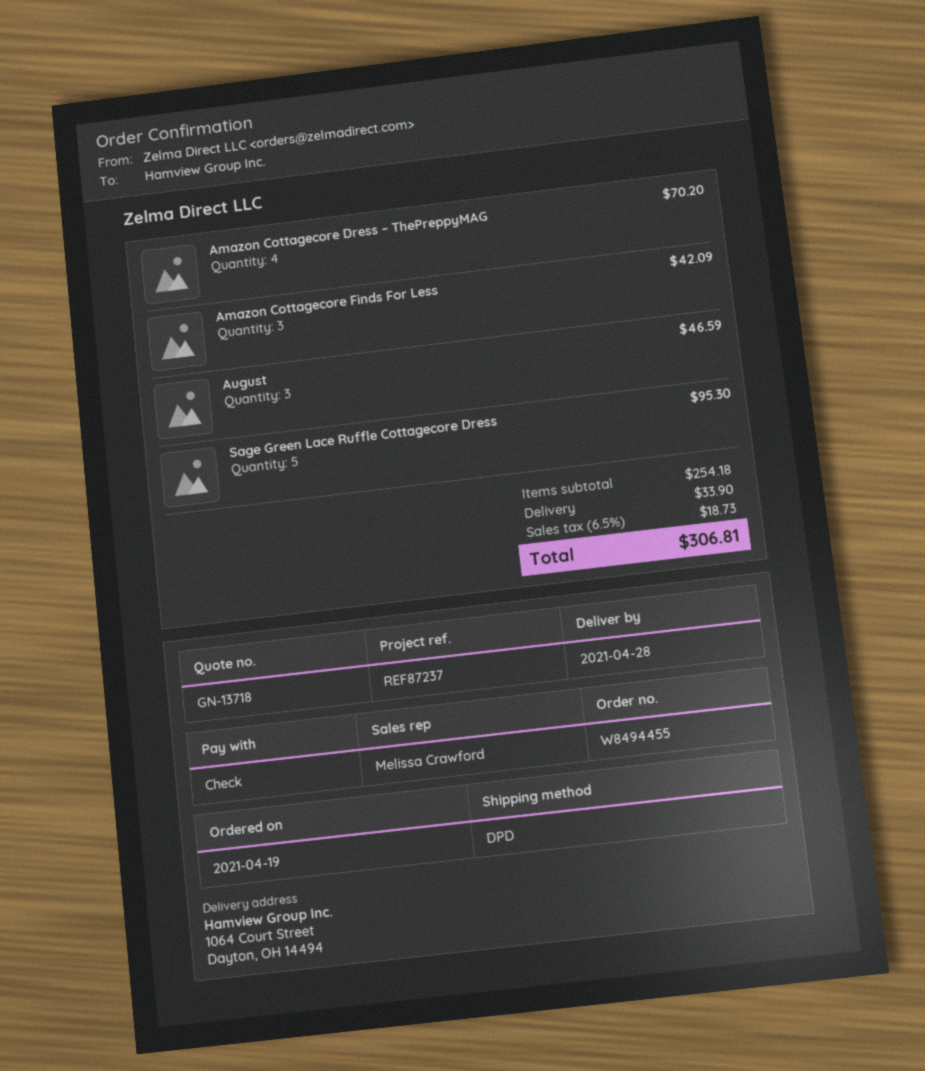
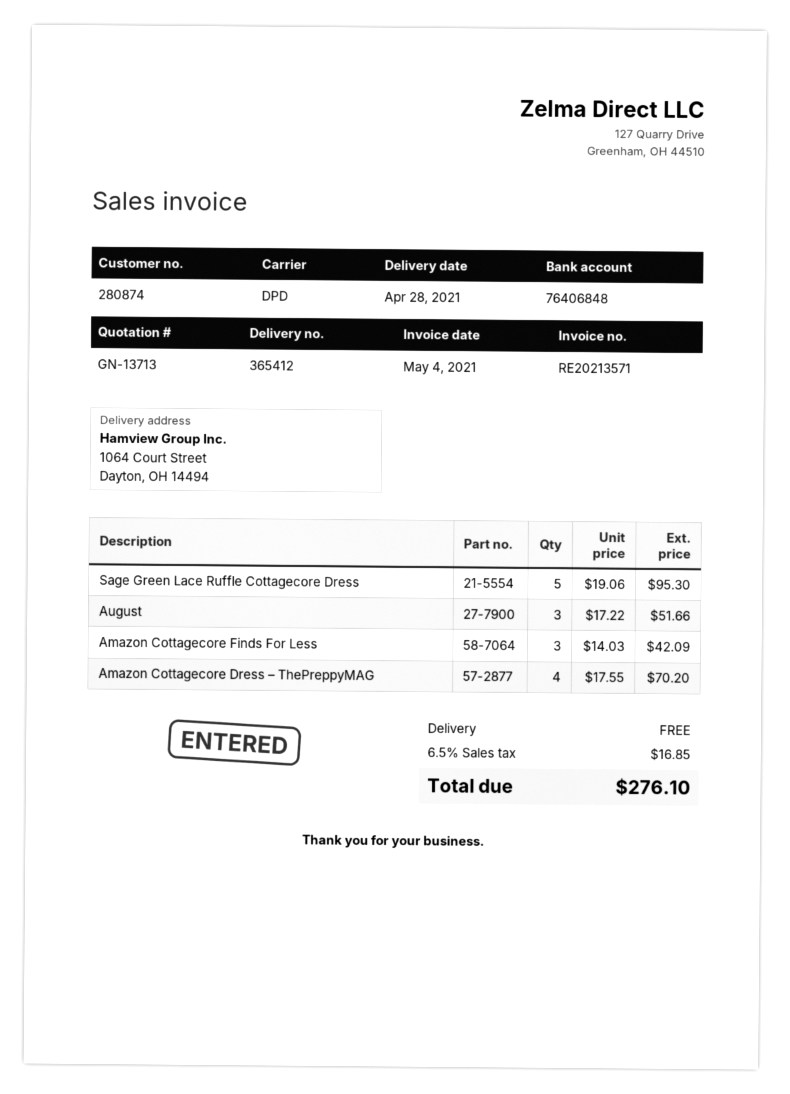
quote number: GN-13718 -> GN-13713
August: 3 for 46.59 -> 3 for 51.66
shipping: 33.90 -> 0.00
tax: 6.5% = 18.73 -> 6.5% = 16.85
total: 306.81 -> 276.10

